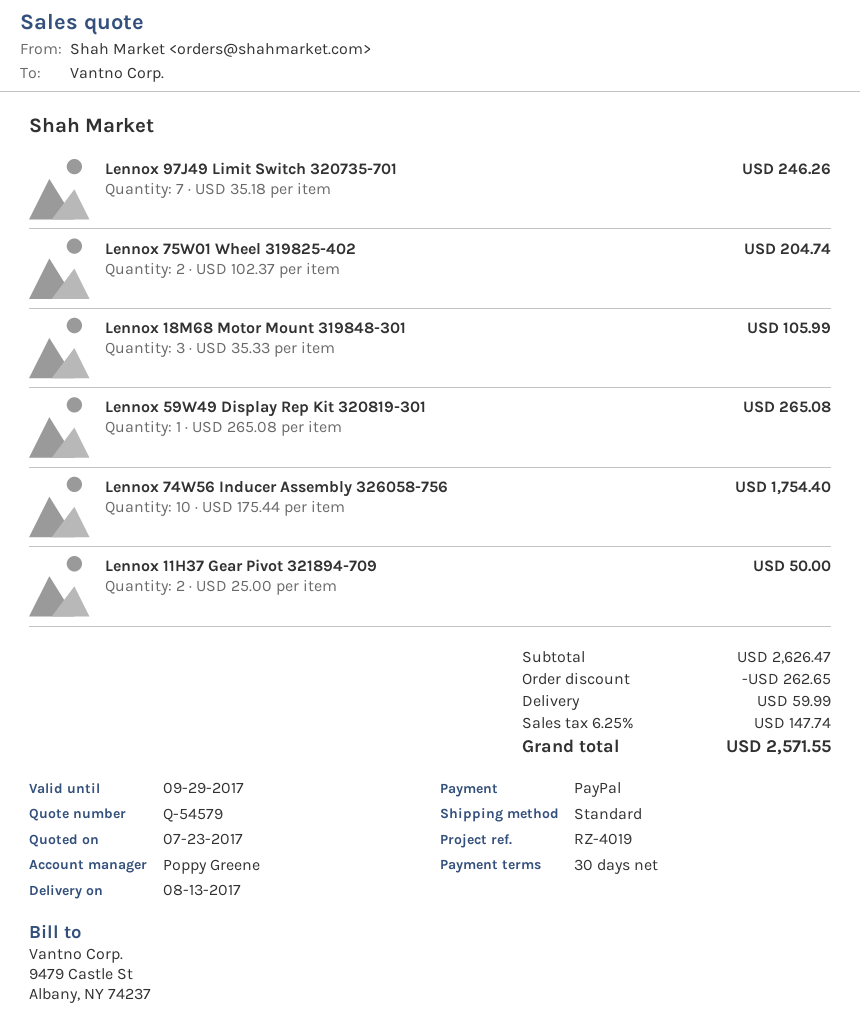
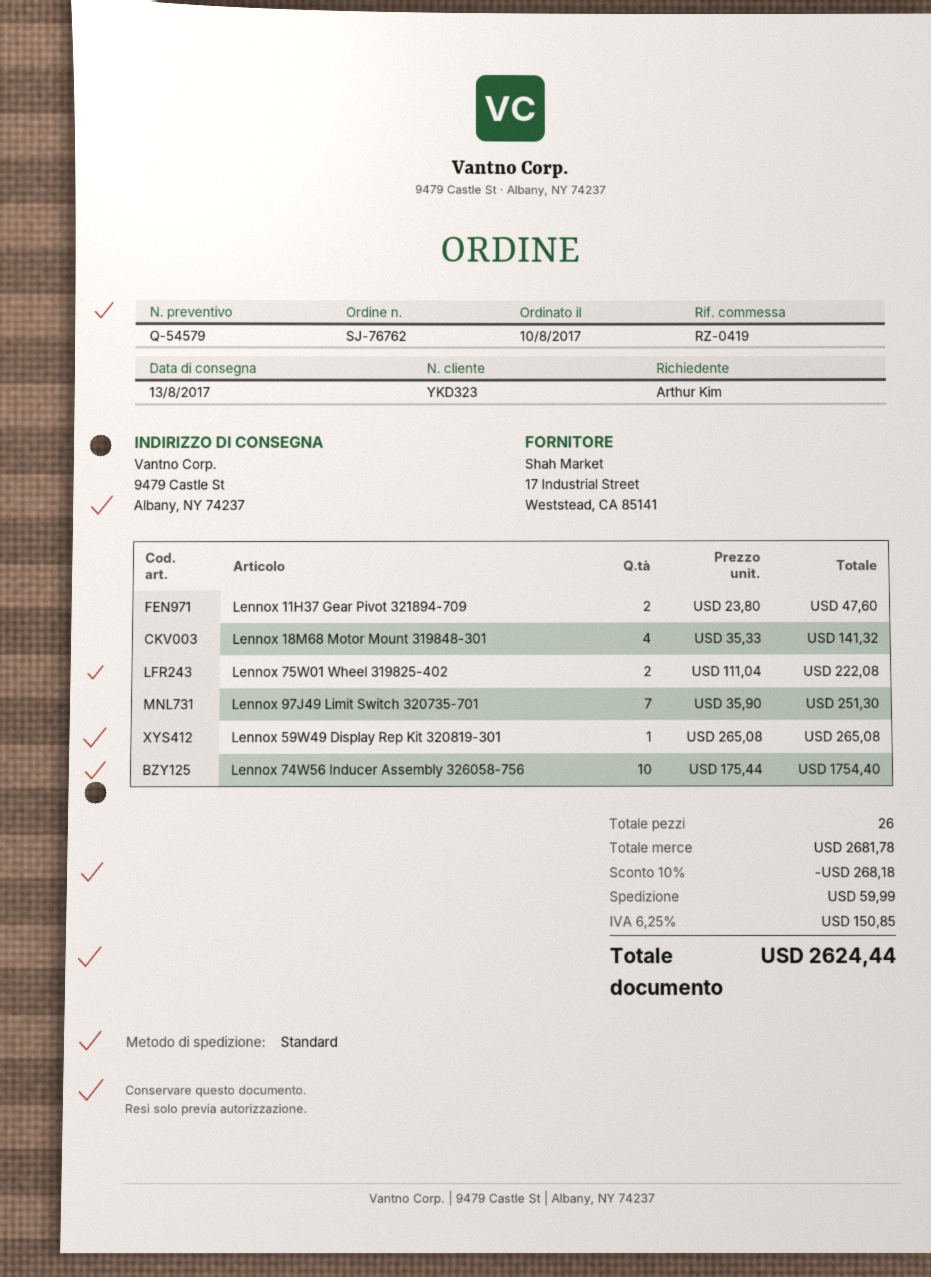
reference: RZ-4019 -> RZ-0419
Lennox 97J49 Limit Switch 320735-701: 7 x 35.18 = 246.26 -> 7 x 35.90 = 251.30
Lennox 75W01 Wheel 319825-402: 2 x 102.37 = 204.74 -> 2 x 111.04 = 222.08
Lennox 18M68 Motor Mount 319848-301: 3 x 35.33 = 105.99 -> 4 x 35.33 = 141.32
Lennox 11H37 Gear Pivot 321894-709: 2 x 25.00 = 50.00 -> 2 x 23.80 = 47.60
subtotal: 2626.47 -> 2681.78
discount: 262.65 -> 268.18
tax: 6.25% = 147.74 -> 6.25% = 150.85
total: 2571.55 -> 2624.44

